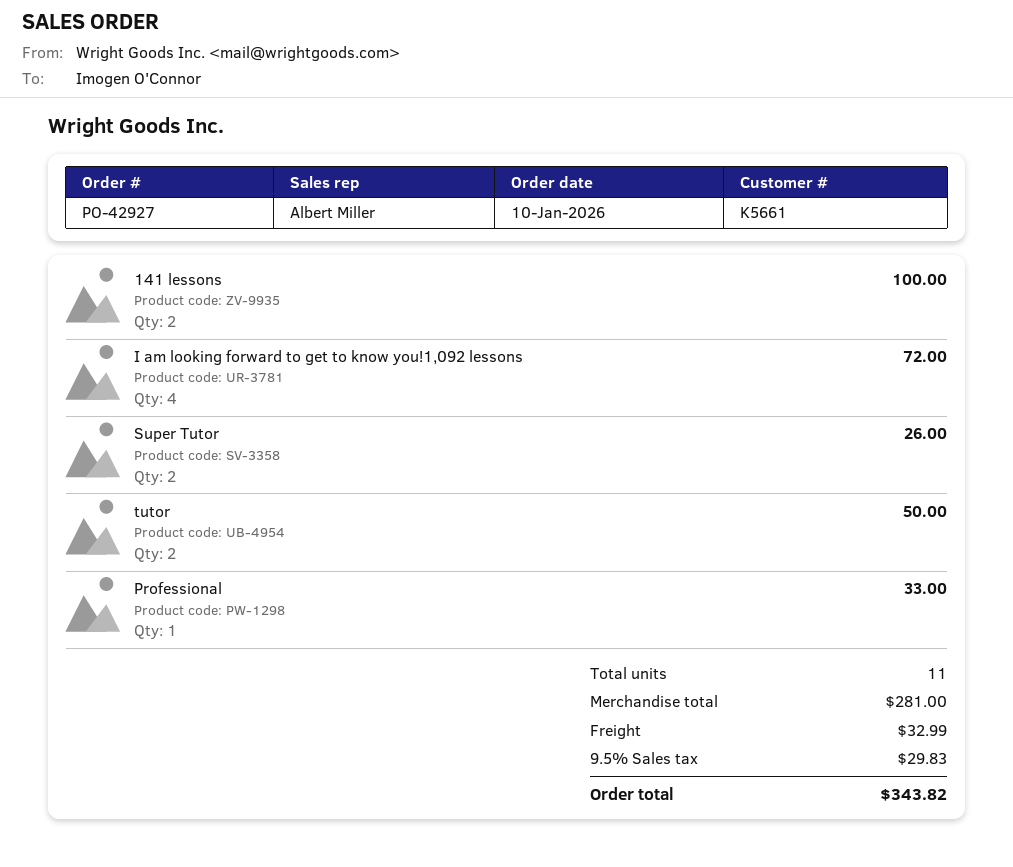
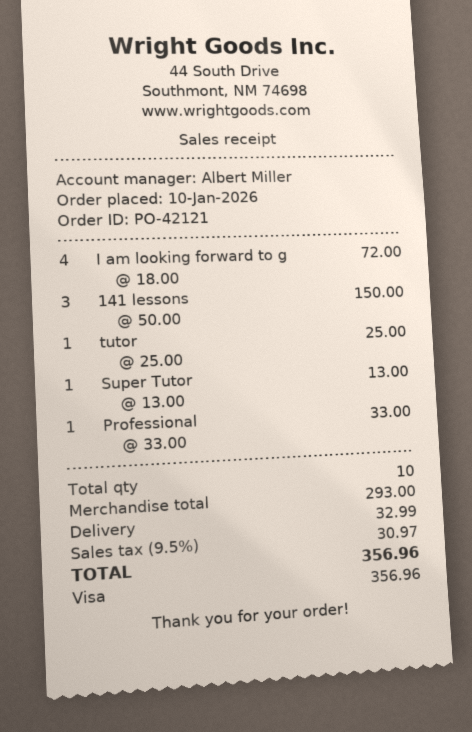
order number: PO-42927 -> PO-42121
141 lessons: 2 for 100.00 -> 3 for 150.00
Super Tutor: 2 for 26.00 -> 1 for 13.00
tutor: 2 for 50.00 -> 1 for 25.00
total quantity: 11 -> 10
subtotal: 281.00 -> 293.00
tax: 9.5% = 29.83 -> 9.5% = 30.97
total: 343.82 -> 356.96

